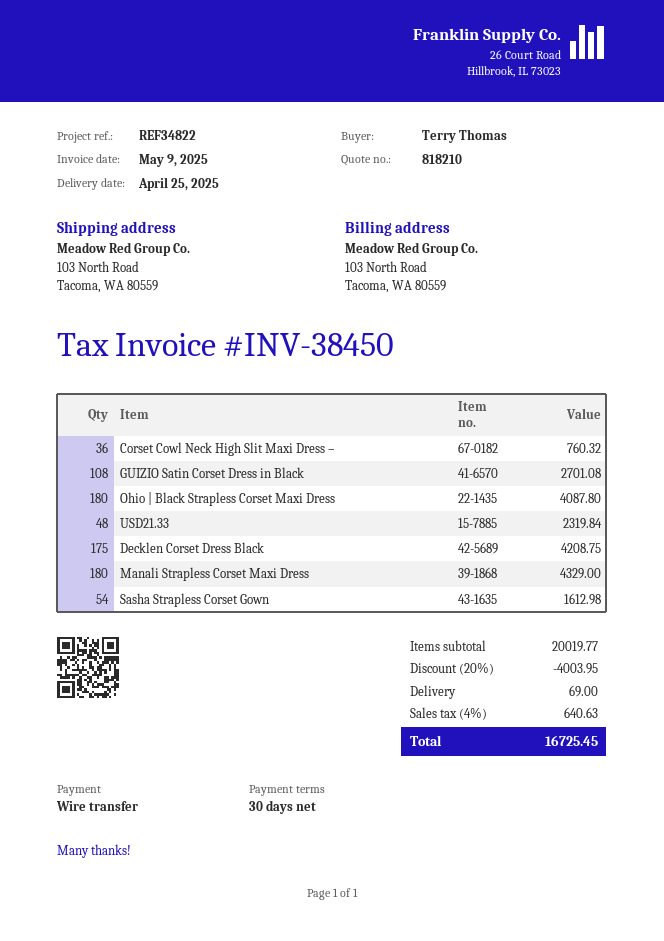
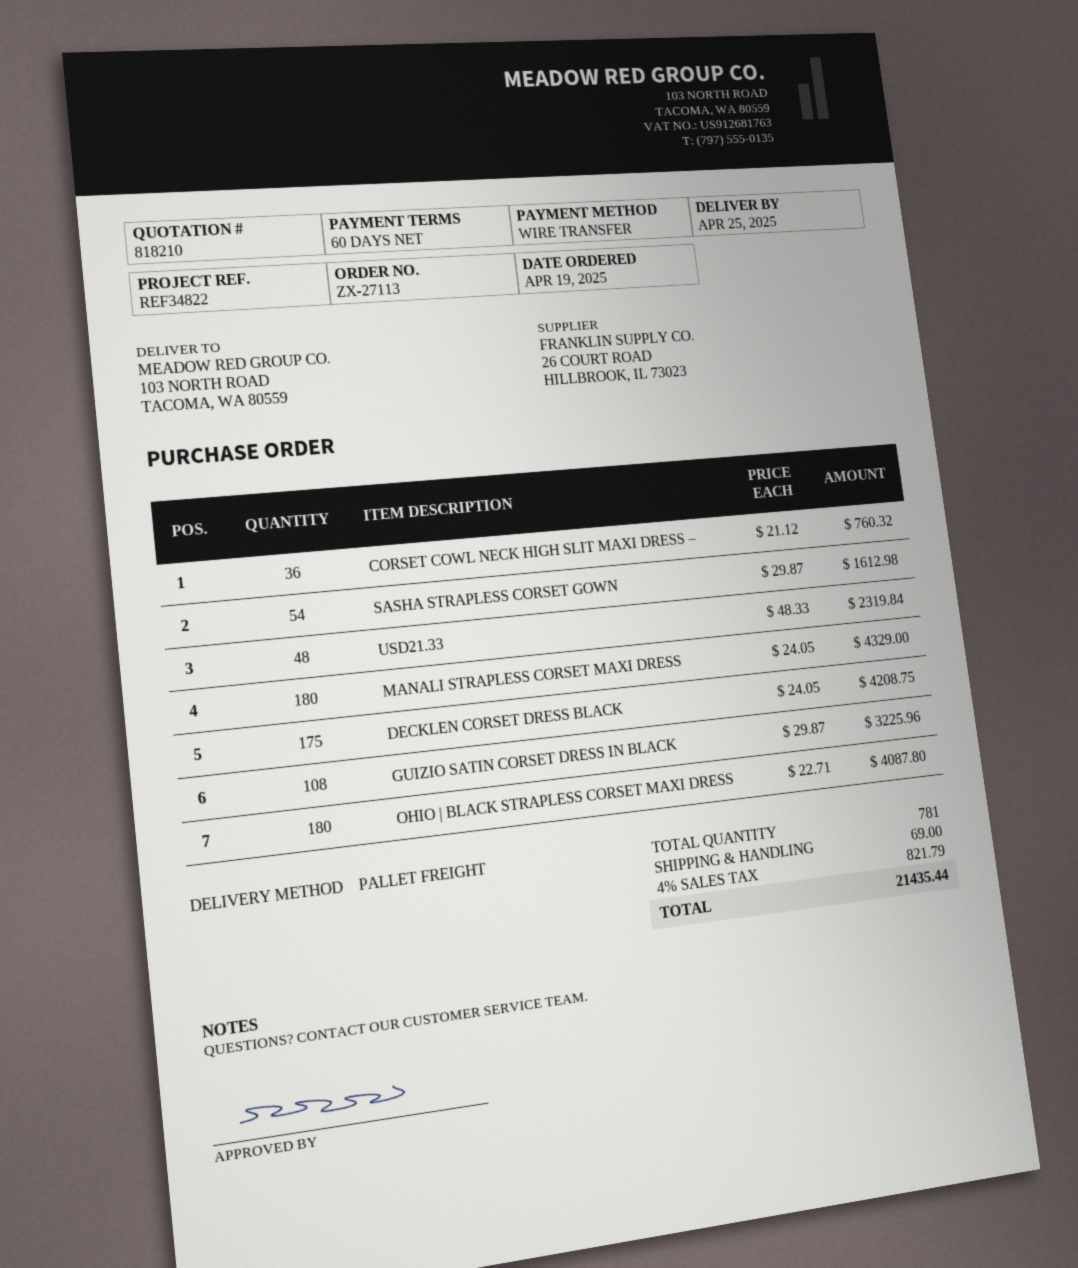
payment terms: 30 days -> 60 days
GUIZIO Satin Corset Dress in Black: 108 for 2701.08 -> 108 for 3225.96
discount: 20% = 4003.95 -> none
tax: 4% = 640.63 -> 4% = 821.79
total: 16725.45 -> 21435.44

